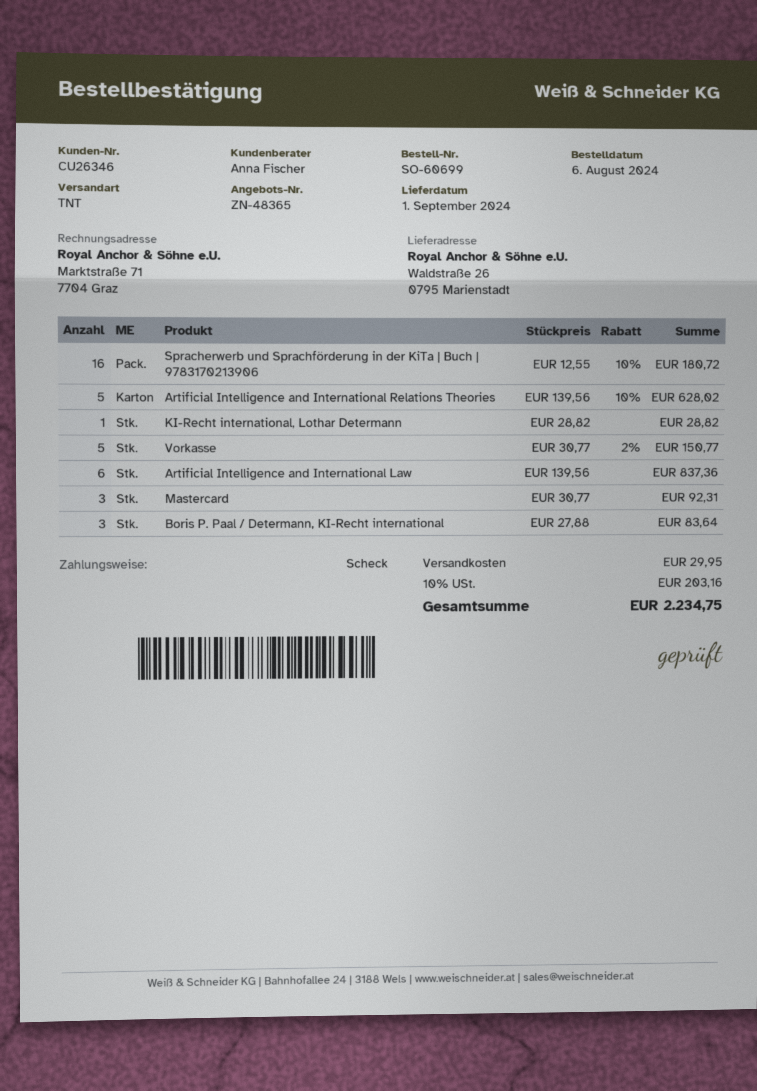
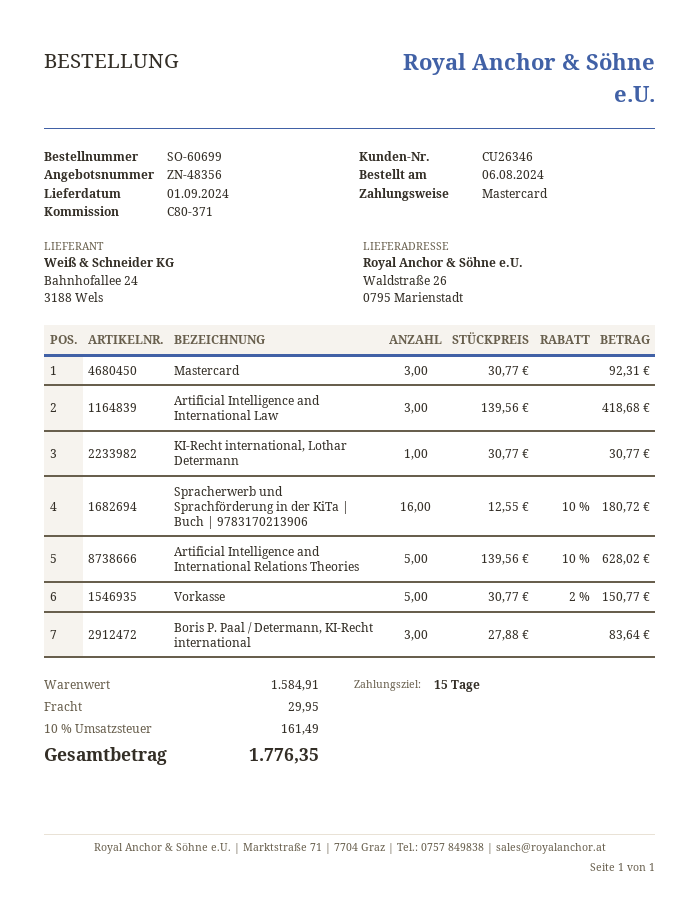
quote number: ZN-48365 -> ZN-48356
payment method: cheque -> Mastercard
KI-Recht international, Lothar Determann: 1 x 28.82 = 28.82 -> 1 x 30.77 = 30.77
Artificial Intelligence and International Law: 6 x 139.56 = 837.36 -> 3 x 139.56 = 418.68
tax: 10% = 203.16 -> 10% = 161.49
total: 2234.75 -> 1776.35

